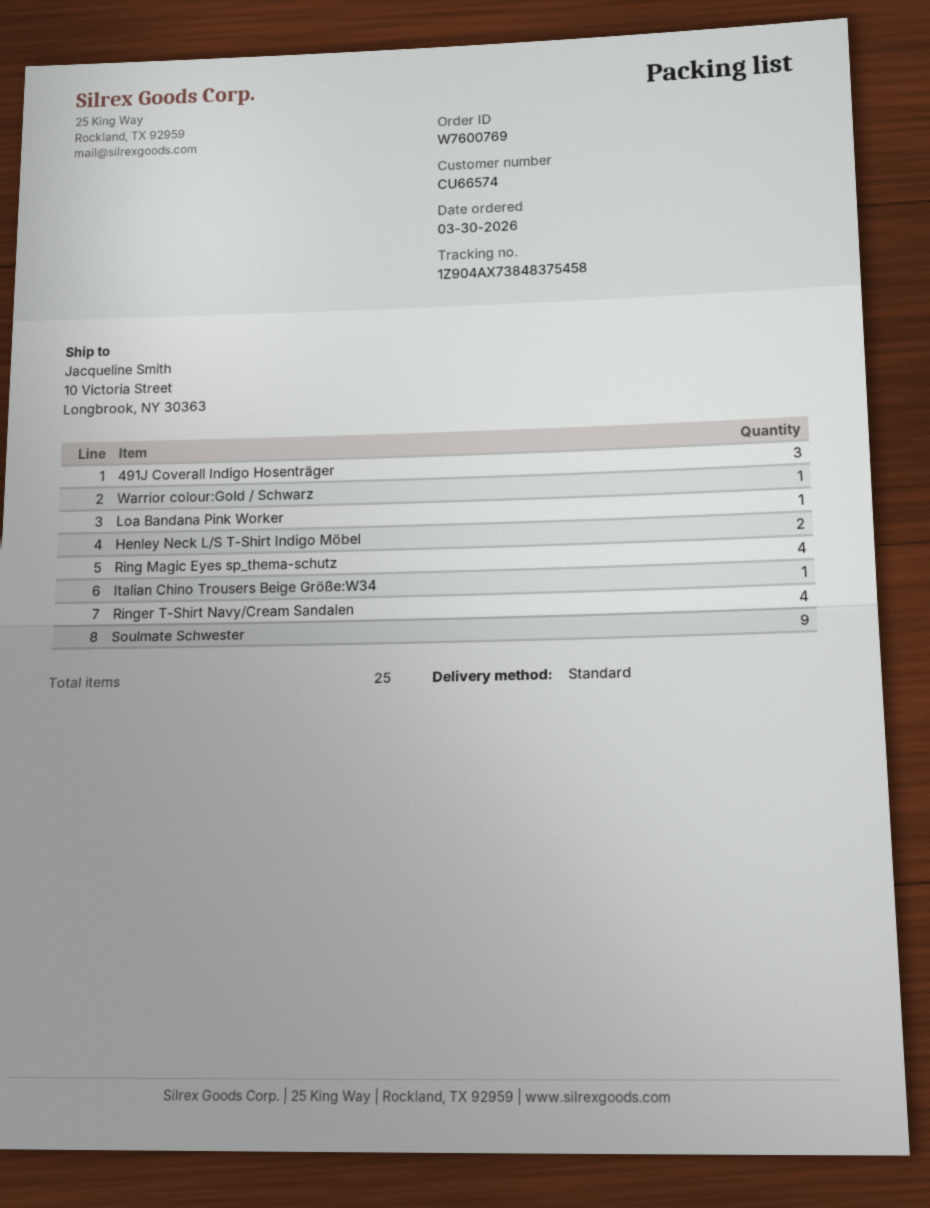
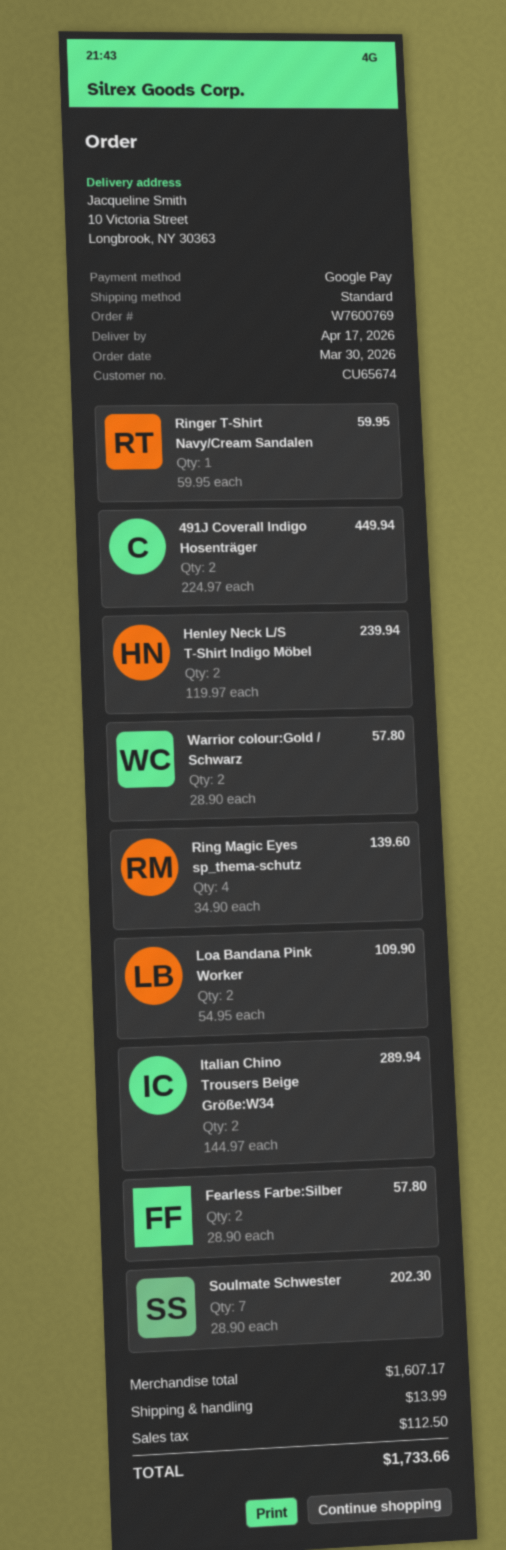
customer number: CU66574 -> CU65674
491J Coverall Indigo Hosenträger: 3 -> 2
Warrior colour:Gold / Schwarz: 1 -> 2
Loa Bandana Pink Worker: 1 -> 2
Italian Chino Trousers Beige Größe:W34: 1 -> 2
Ringer T-Shirt Navy/Cream Sandalen: 4 -> 1
Soulmate Schwester: 9 -> 7
Fearless Farbe:Silber: none -> 2

